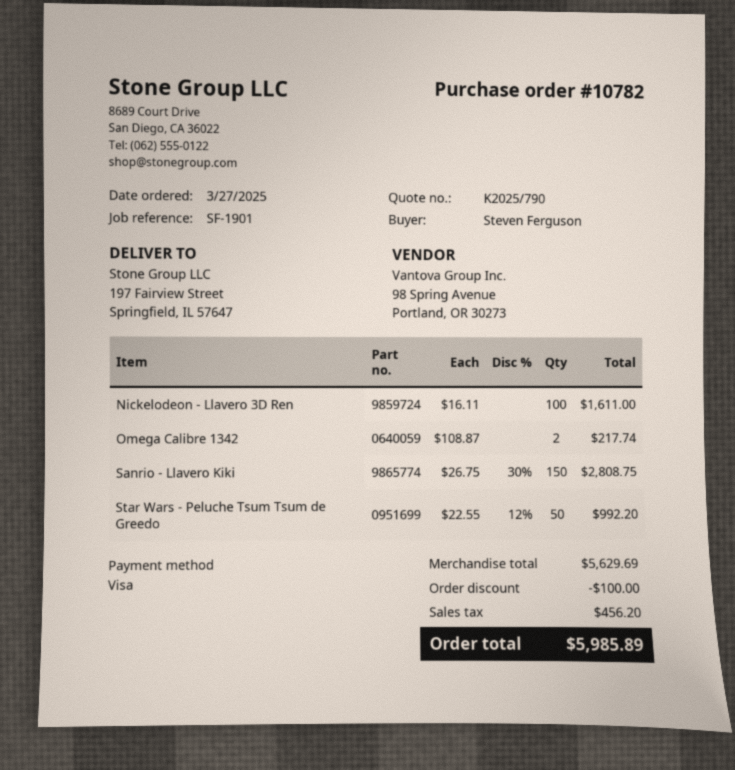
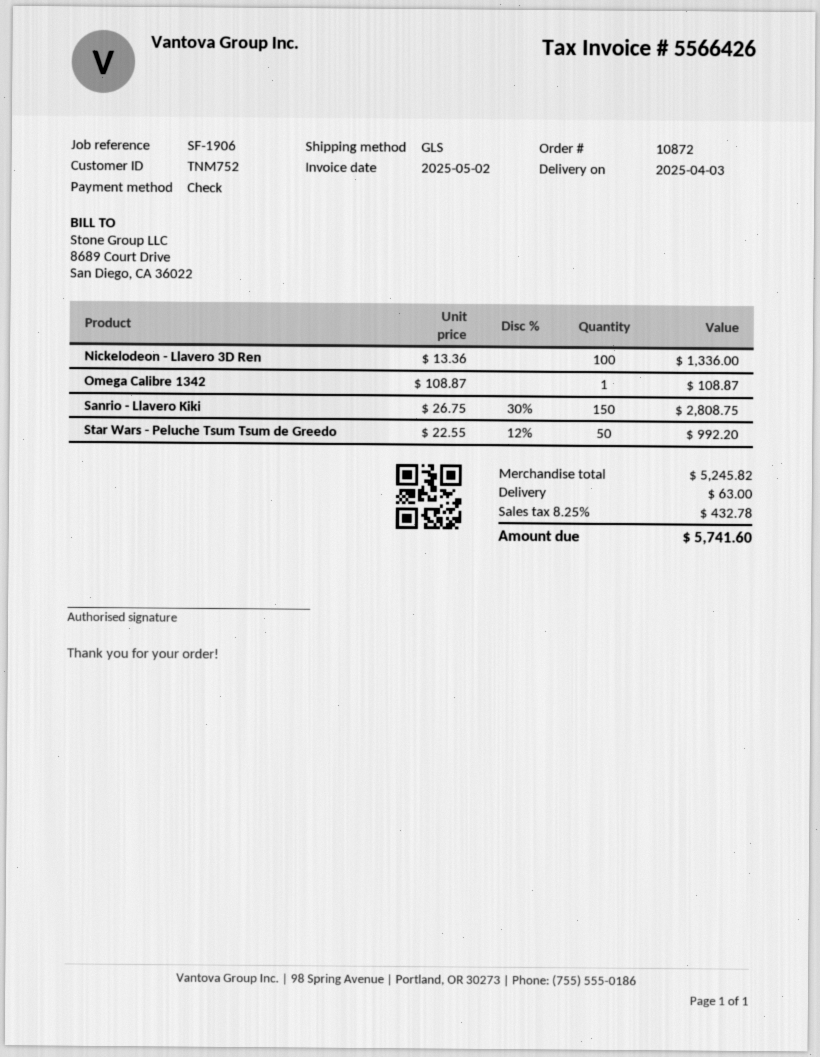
order number: 10782 -> 10872
reference: SF-1901 -> SF-1906
payment method: Visa -> cheque
Nickelodeon - Llavero 3D Ren: 100 x 16.11 = 1611.00 -> 100 x 13.36 = 1336.00
Omega Calibre 1342: 2 x 108.87 = 217.74 -> 1 x 108.87 = 108.87
subtotal: 5629.69 -> 5245.82
discount: 100.00 -> none
shipping: none -> 63.00
tax: 456.20 -> 432.78
total: 5985.89 -> 5741.60

